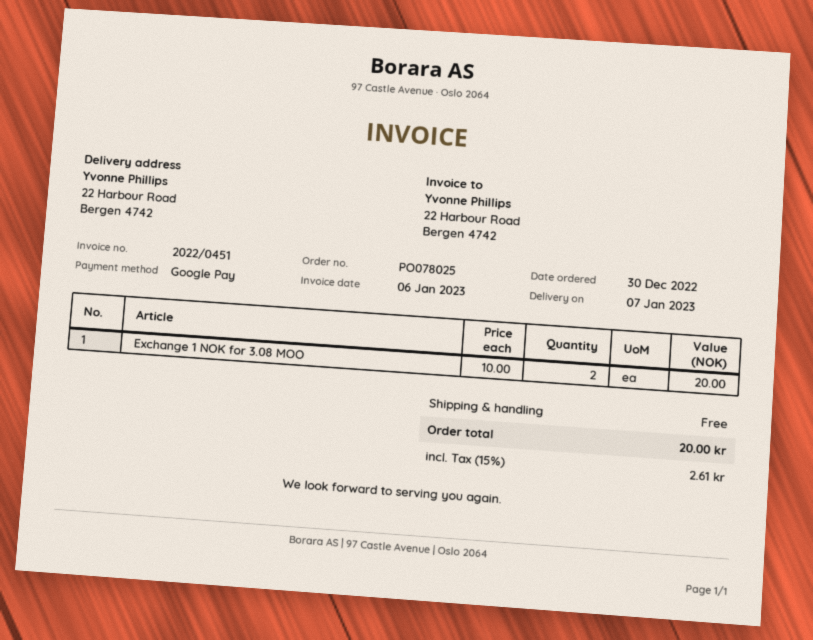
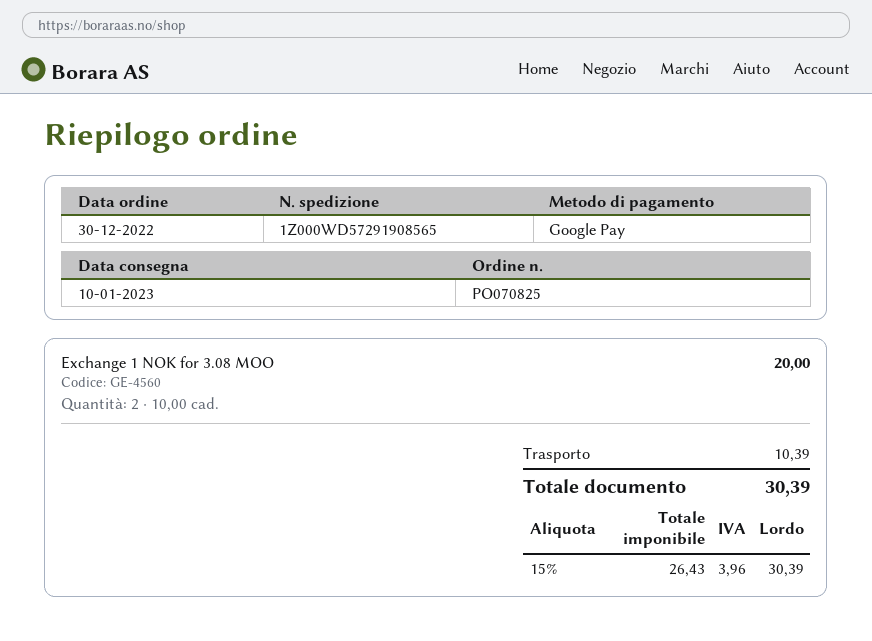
order number: PO078025 -> PO070825
delivery date: 2023-01-07 -> 2023-01-10
shipping: 0.00 -> 10.39
tax: 15% = 2.61 -> 15% = 3.96
total: 20.00 -> 30.39

